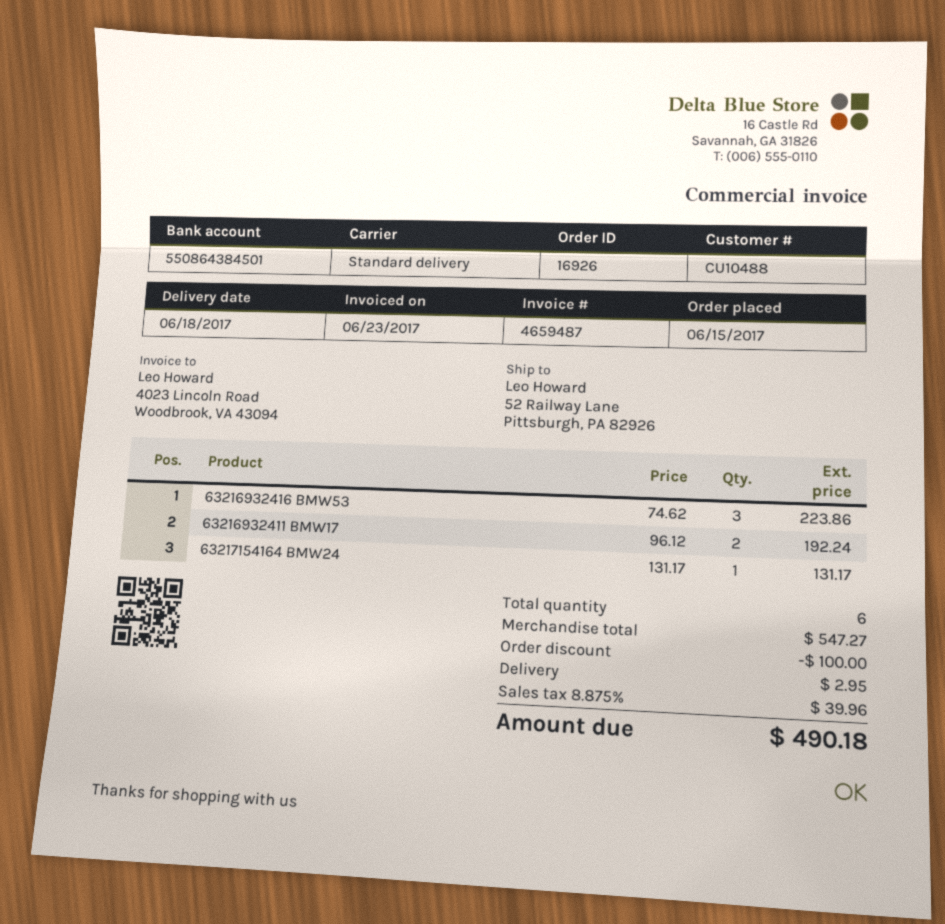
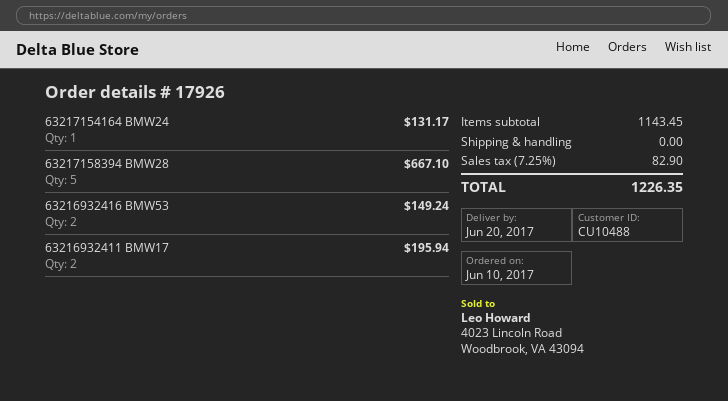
order number: 16926 -> 17926
order date: 2017-06-15 -> 2017-06-10
delivery date: 2017-06-18 -> 2017-06-20
63216932416 BMW53: 3 for 223.86 -> 2 for 149.24
63216932411 BMW17: 2 for 192.24 -> 2 for 195.94
63217158394 BMW28: none -> 5 for 667.10
subtotal: 547.27 -> 1143.45
discount: 100.00 -> none
shipping: 2.95 -> 0.00
tax: 8.875% = 39.96 -> 7.25% = 82.90
total: 490.18 -> 1226.35

